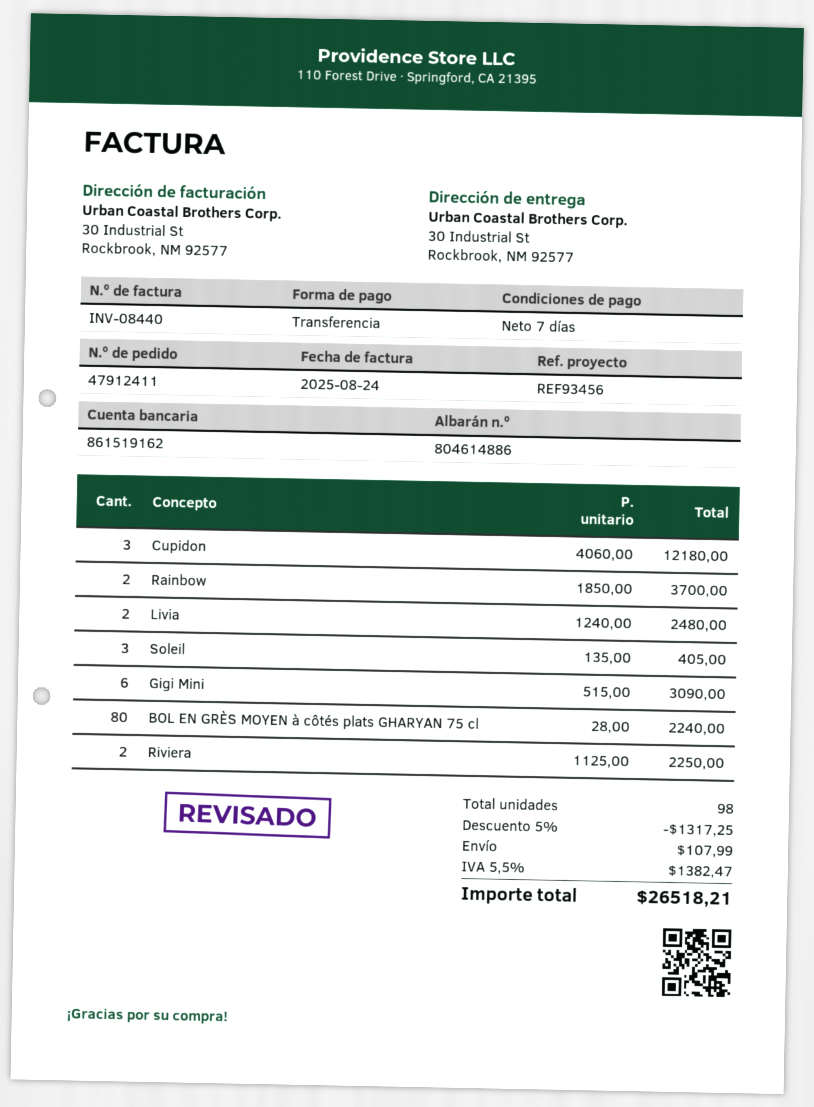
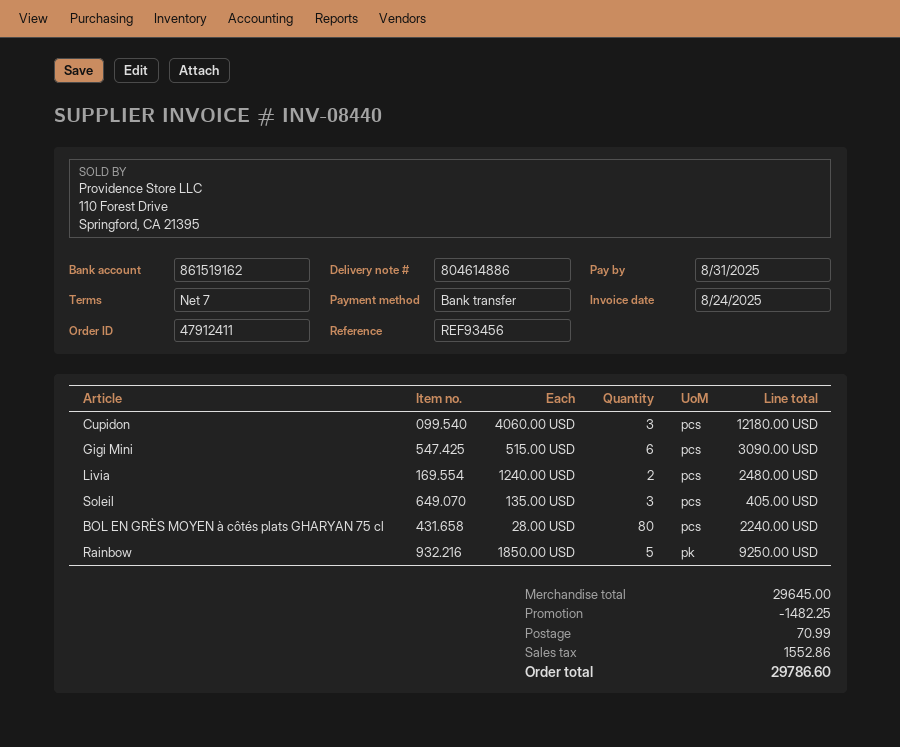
Rainbow: 2 x 1850.00 = 3700.00 -> 5 x 1850.00 = 9250.00
Riviera: 2 x 1125.00 = 2250.00 -> none
discount: 1317.25 -> 1482.25
shipping: 107.99 -> 70.99
tax: 1382.47 -> 1552.86
total: 26518.21 -> 29786.60

